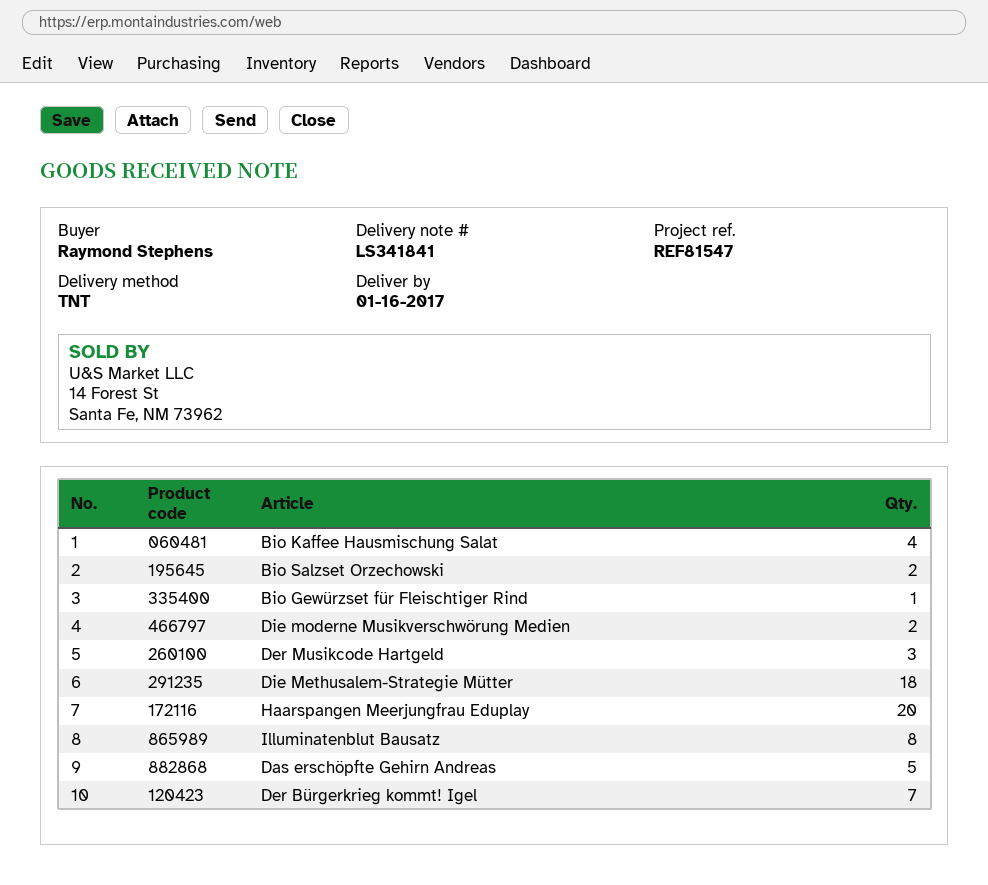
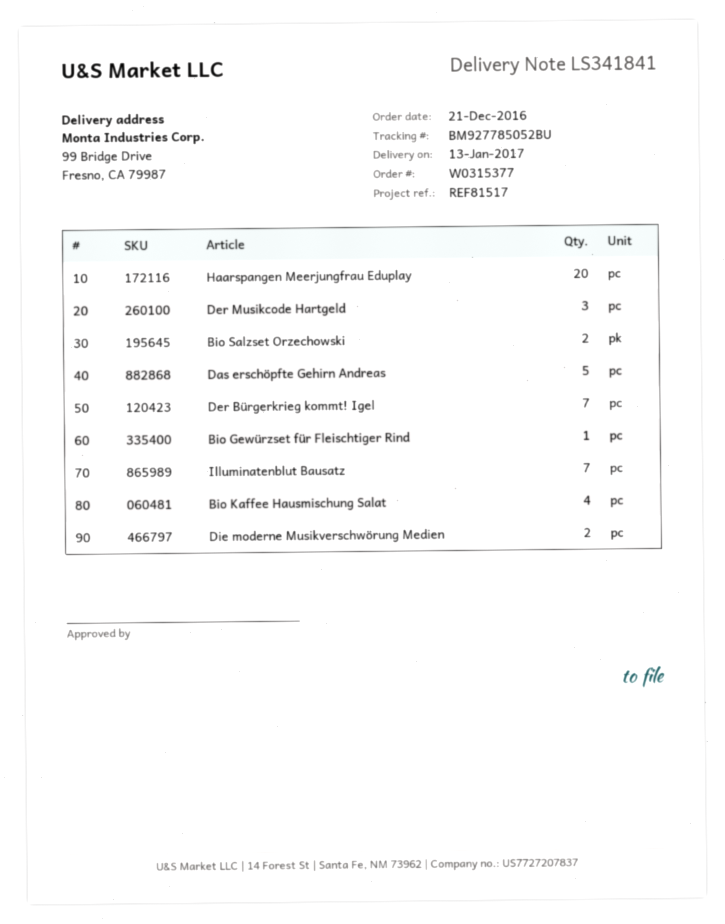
delivery date: 2017-01-16 -> 2017-01-13
reference: REF81547 -> REF81517
Die Methusalem-Strategie Mütter: 18 -> none
Illuminatenblut Bausatz: 8 -> 7

